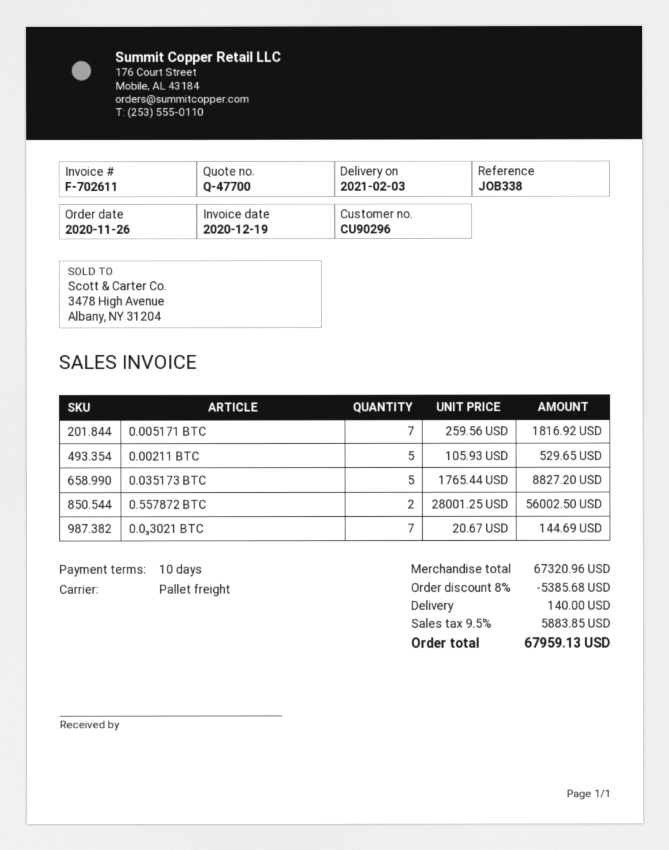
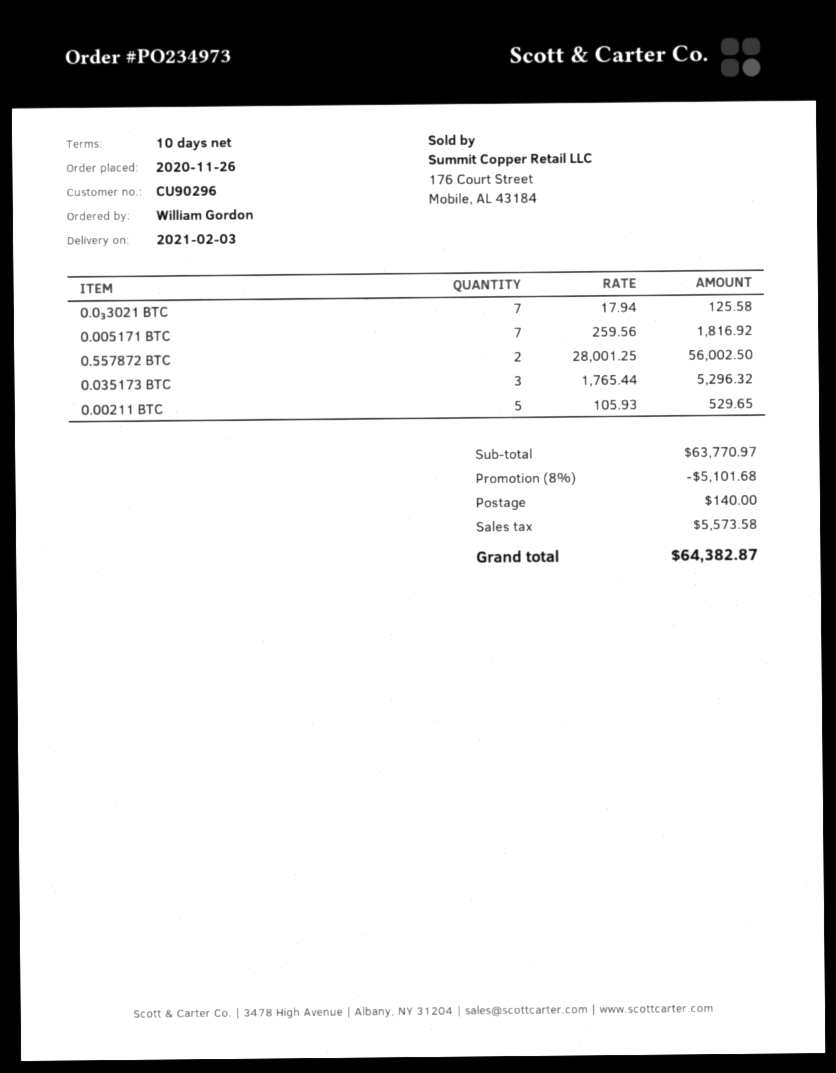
0.035173 BTC: 5 x 1765.44 = 8827.20 -> 3 x 1765.44 = 5296.32
0.0₃3021 BTC: 7 x 20.67 = 144.69 -> 7 x 17.94 = 125.58
subtotal: 67320.96 -> 63770.97
discount: 8% = 5385.68 -> 8% = 5101.68
tax: 5883.85 -> 5573.58
total: 67959.13 -> 64382.87

